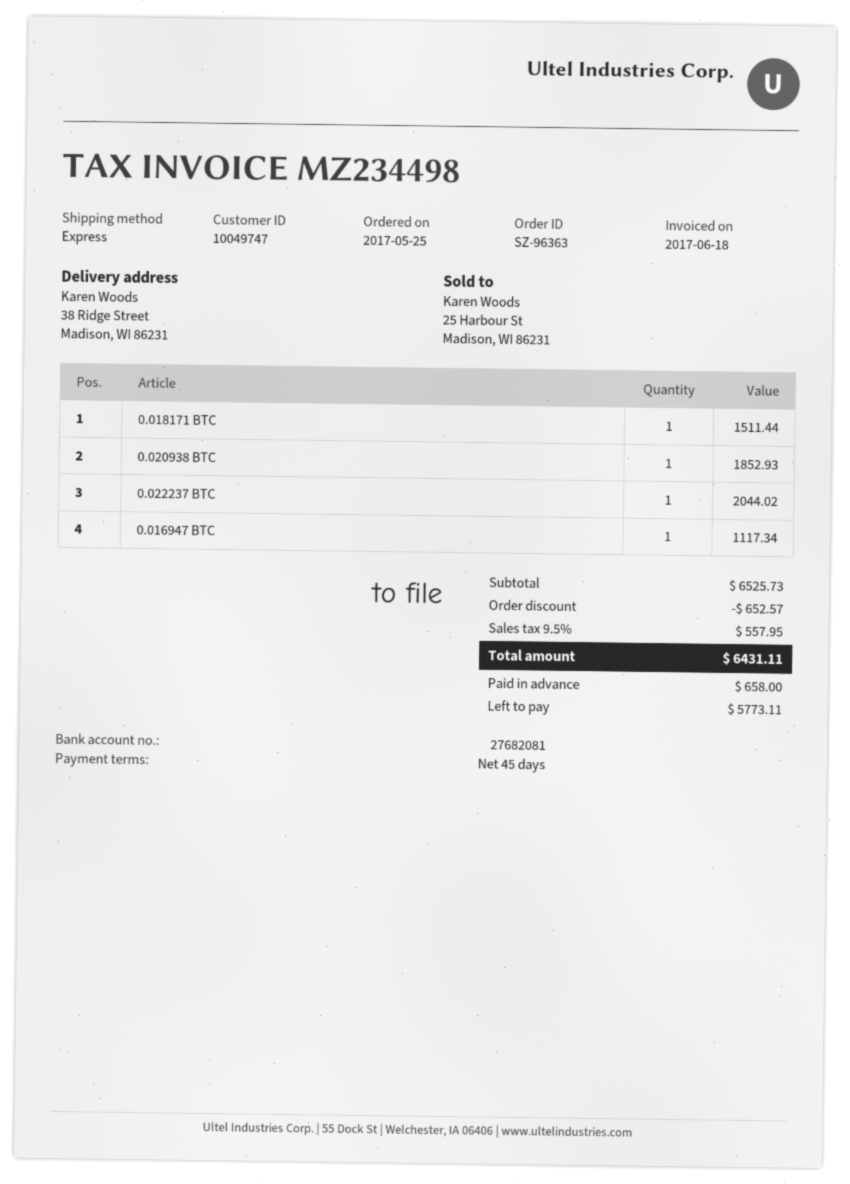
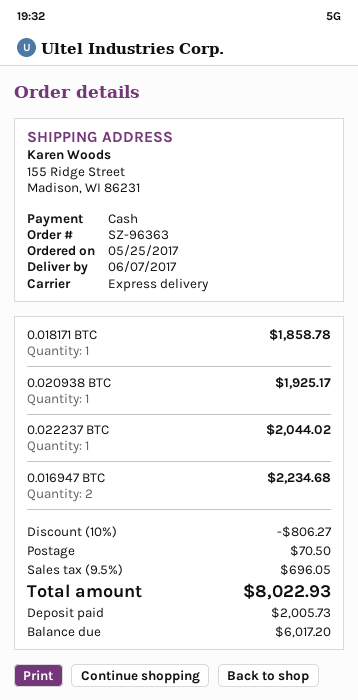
ship to: 38 Ridge Street, Madison, WI 86231 -> 155 Ridge Street, Madison, WI 86231
0.018171 BTC: 1 for 1511.44 -> 1 for 1858.78
0.020938 BTC: 1 for 1852.93 -> 1 for 1925.17
0.016947 BTC: 1 for 1117.34 -> 2 for 2234.68
discount: 652.57 -> 806.27
shipping: none -> 70.50
tax: 9.5% = 557.95 -> 9.5% = 696.05
total: 6431.11 -> 8022.93
deposit: 658.00 -> 2005.73
balance: 5773.11 -> 6017.20

